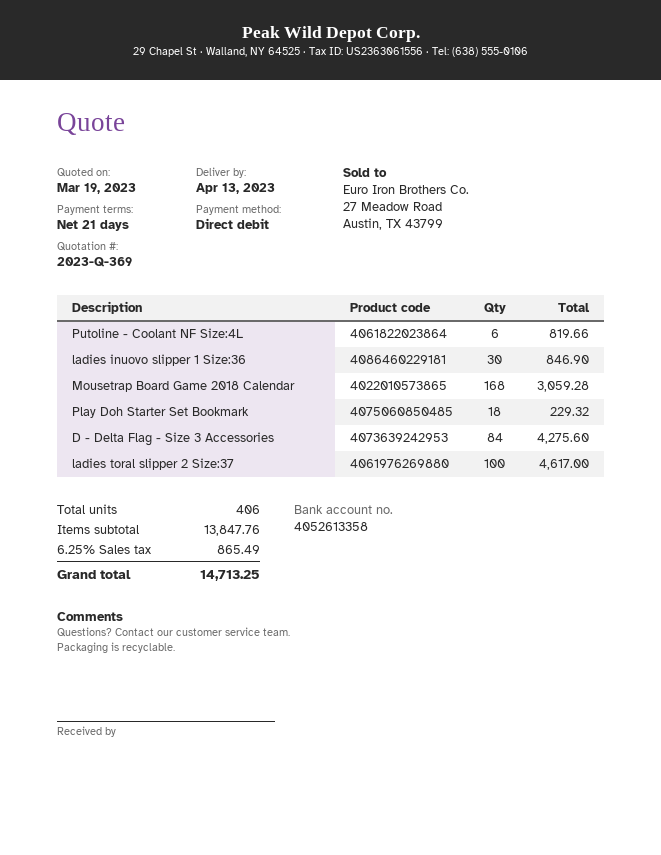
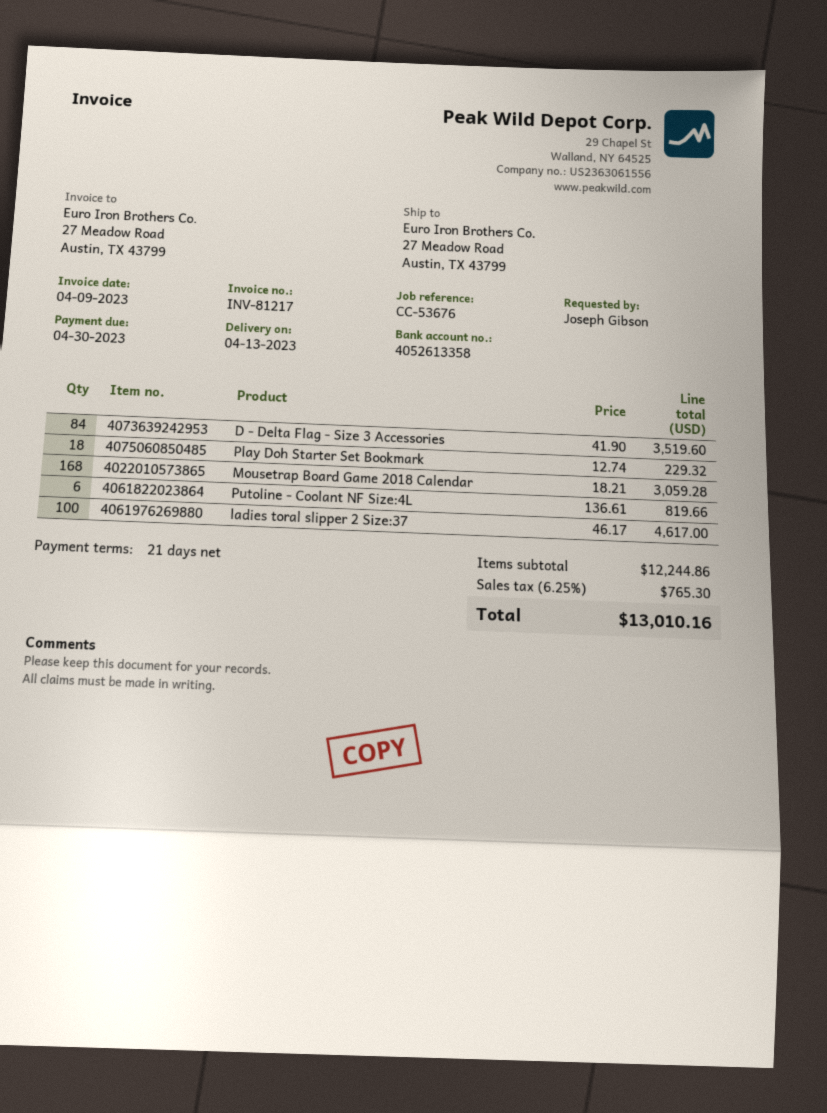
ladies inuovo slipper 1 Size:36: 30 for 846.90 -> none
D - Delta Flag - Size 3 Accessories: 84 for 4275.60 -> 84 for 3519.60
subtotal: 13847.76 -> 12244.86
tax: 6.25% = 865.49 -> 6.25% = 765.30
total: 14713.25 -> 13010.16

